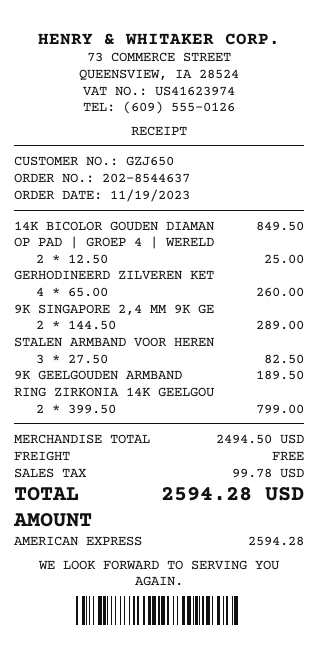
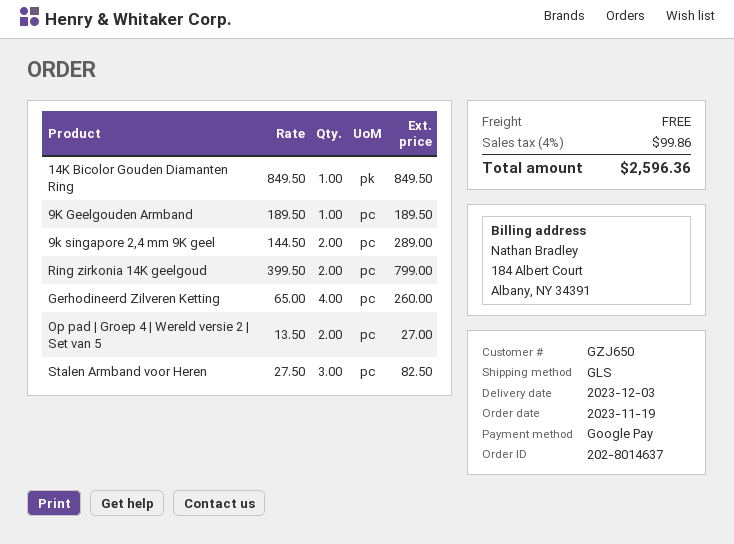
order number: 202-8544637 -> 202-8014637
payment method: American Express -> Google Pay
OP PAD | GROEP 4 | WERELD: 2 x 12.50 = 25.00 -> 2 x 13.50 = 27.00
tax: 99.78 -> 99.86
total: 2594.28 -> 2596.36

